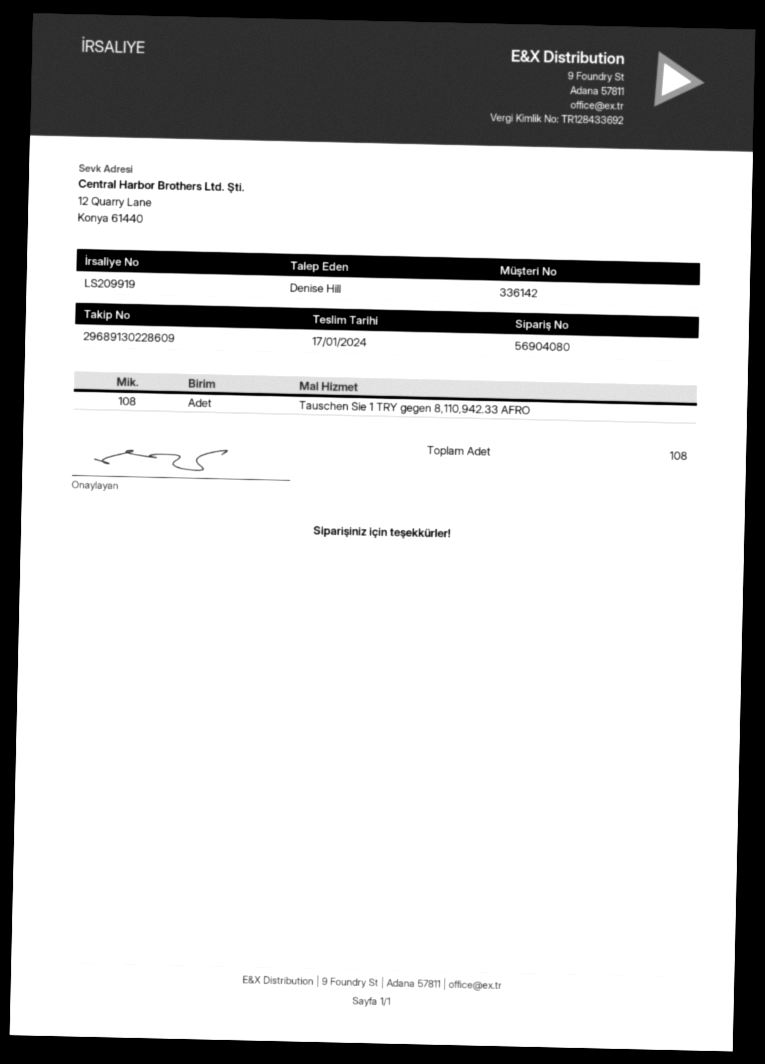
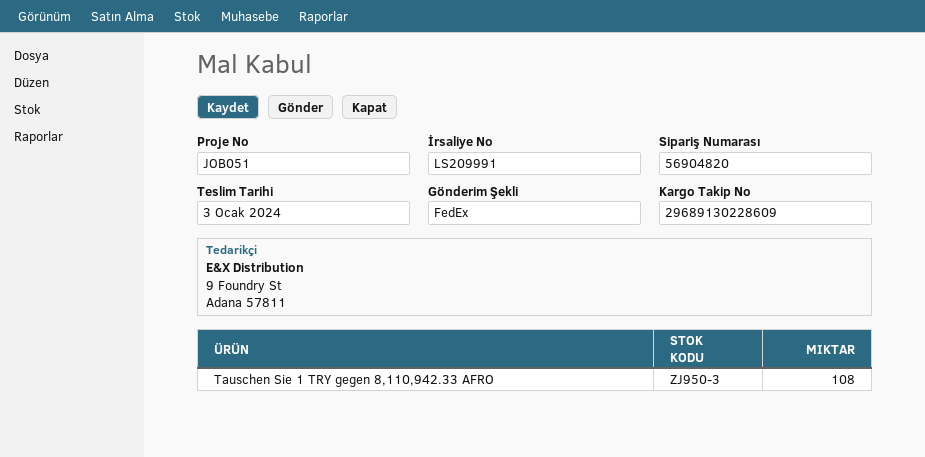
order number: 56904080 -> 56904820
delivery note number: LS209919 -> LS209991
delivery date: 2024-01-17 -> 2024-01-03

